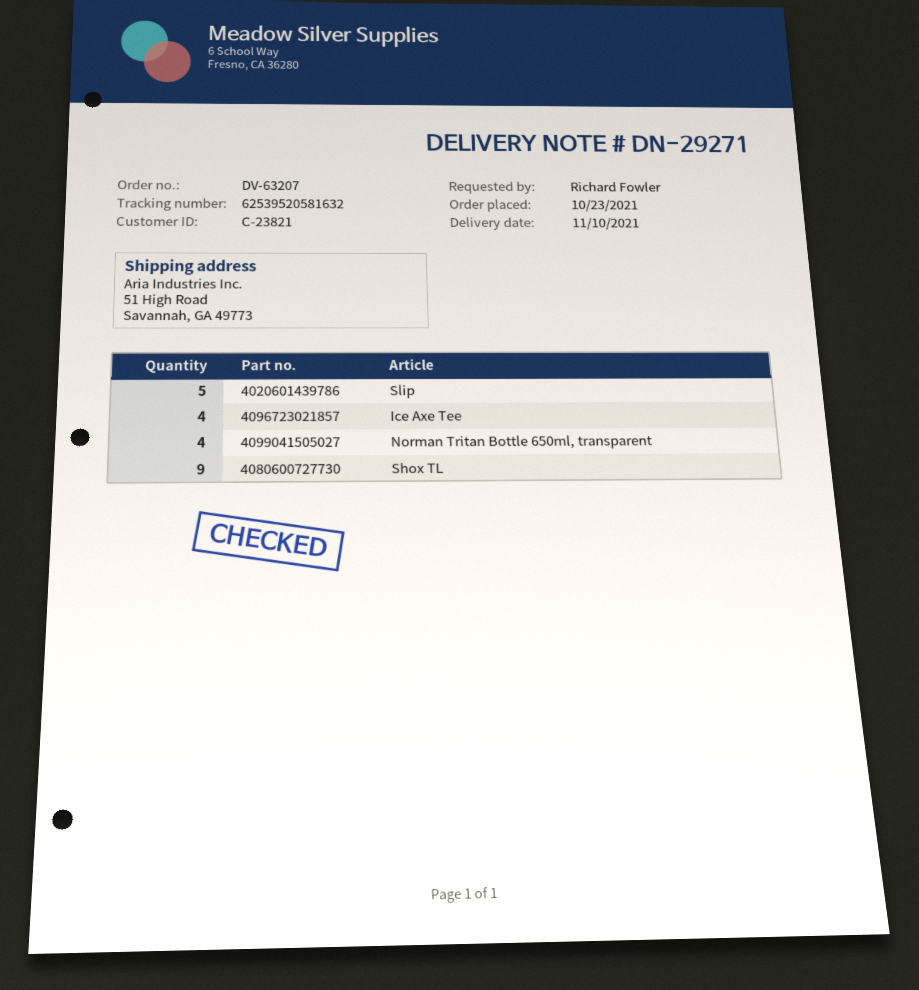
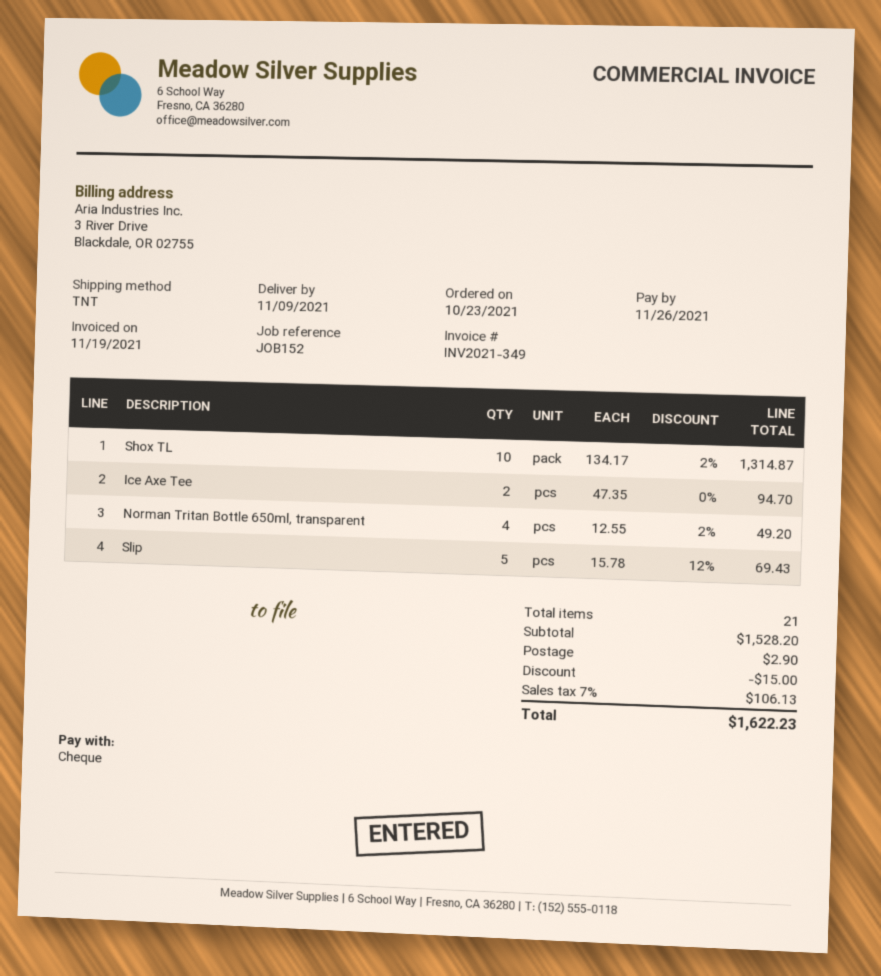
delivery date: 2021-11-10 -> 2021-11-09
Ice Axe Tee: 4 -> 2
Shox TL: 9 -> 10

